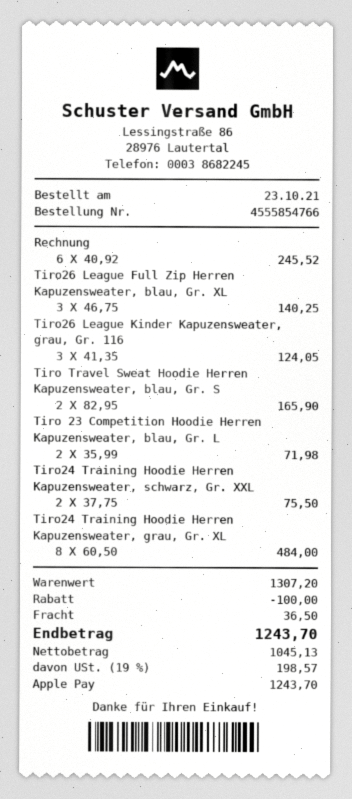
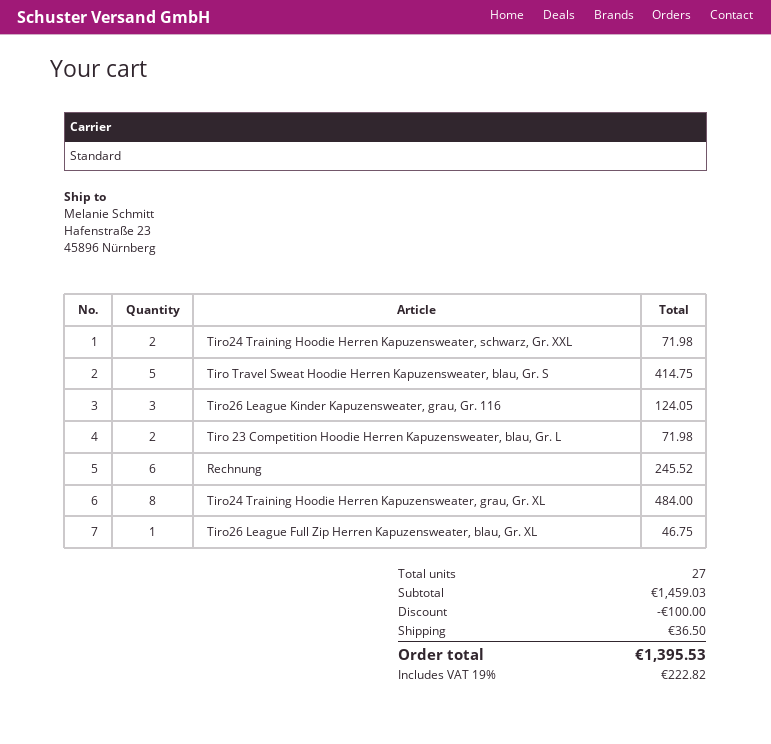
Tiro26 League Full Zip Herren Kapuzensweater, blau, Gr. XL: 3 for 140.25 -> 1 for 46.75
Tiro Travel Sweat Hoodie Herren Kapuzensweater, blau, Gr. S: 2 for 165.90 -> 5 for 414.75
Tiro24 Training Hoodie Herren Kapuzensweater, schwarz, Gr. XXL: 2 for 75.50 -> 2 for 71.98
subtotal: 1307.20 -> 1459.03
tax: 19% = 198.57 -> 19% = 222.82
total: 1243.70 -> 1395.53

